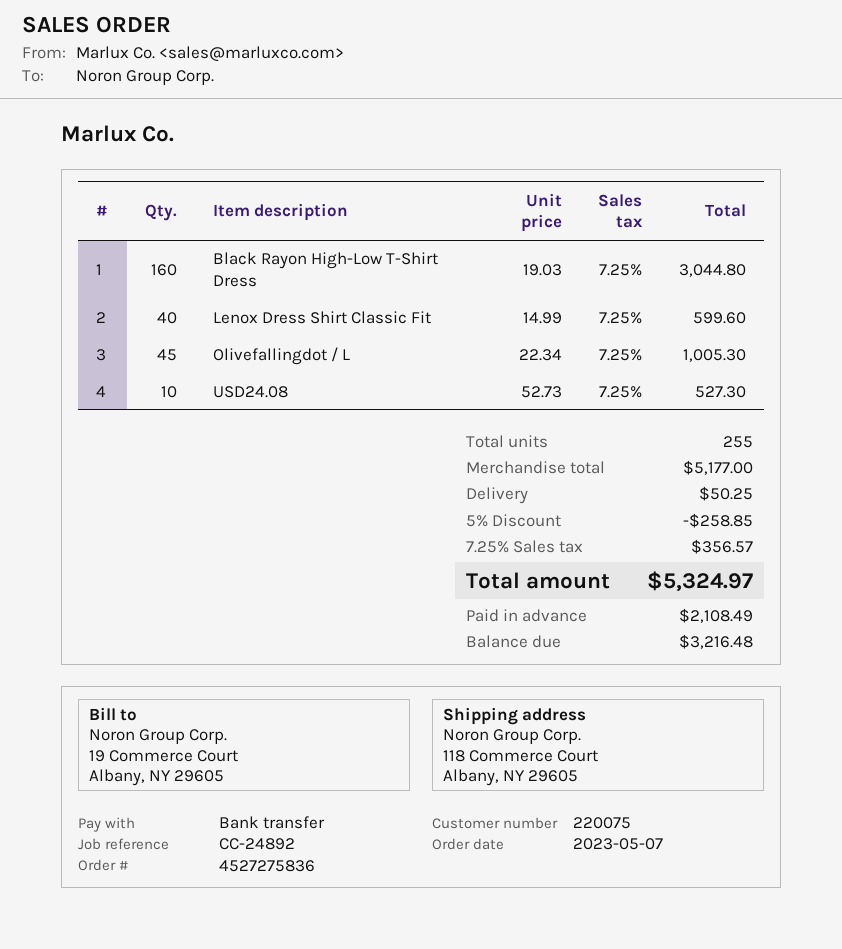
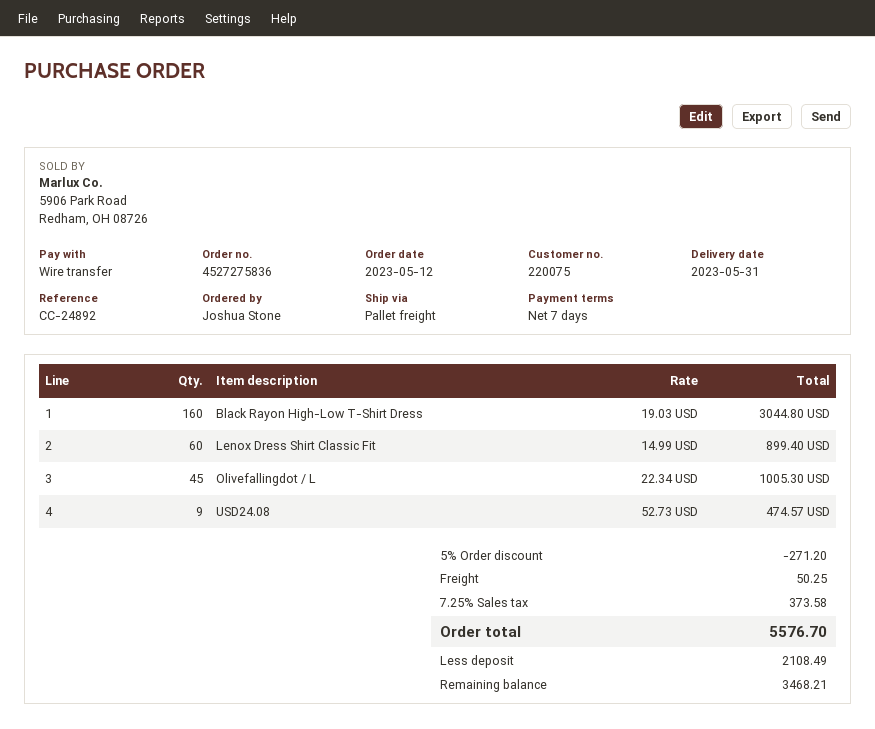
order date: 2023-05-07 -> 2023-05-12
Lenox Dress Shirt Classic Fit: 40 x 14.99 = 599.60 -> 60 x 14.99 = 899.40
USD24.08: 10 x 52.73 = 527.30 -> 9 x 52.73 = 474.57
discount: 5% = 258.85 -> 5% = 271.20
tax: 7.25% = 356.57 -> 7.25% = 373.58
total: 5324.97 -> 5576.70
balance: 3216.48 -> 3468.21

